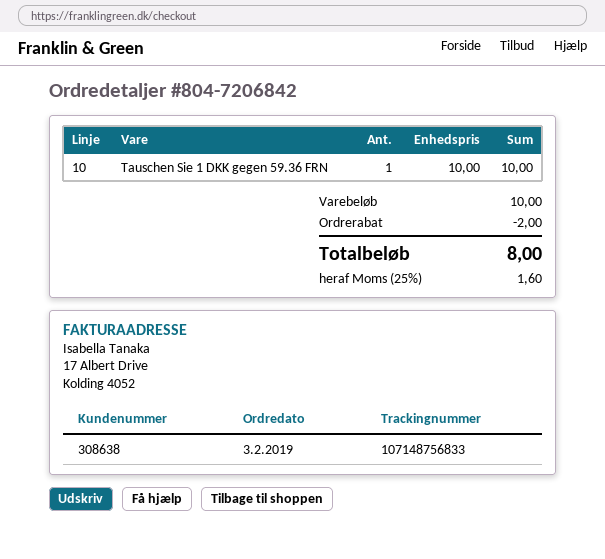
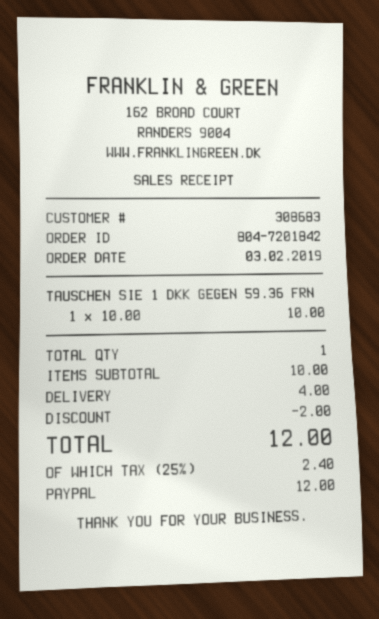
order number: 804-7206842 -> 804-7201842
customer number: 308638 -> 308683
shipping: none -> 4.00
tax: 25% = 1.60 -> 25% = 2.40
total: 8.00 -> 12.00

